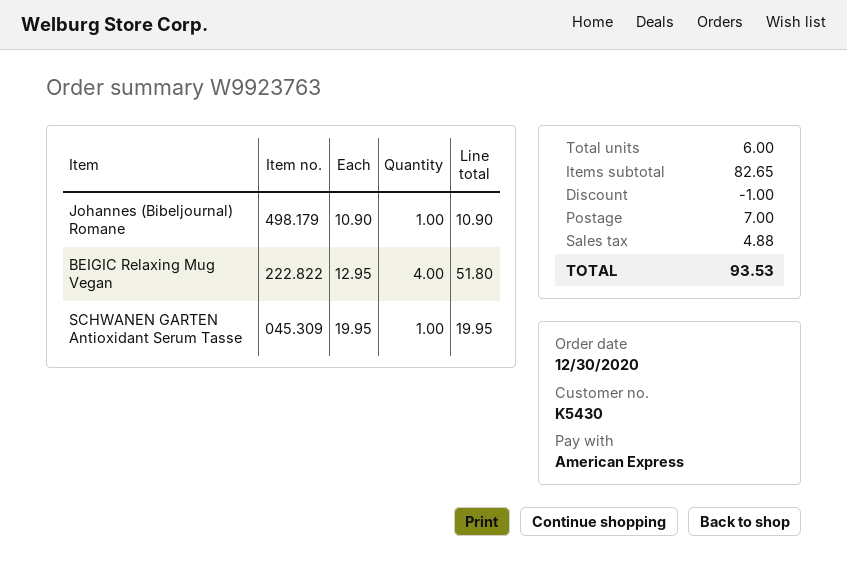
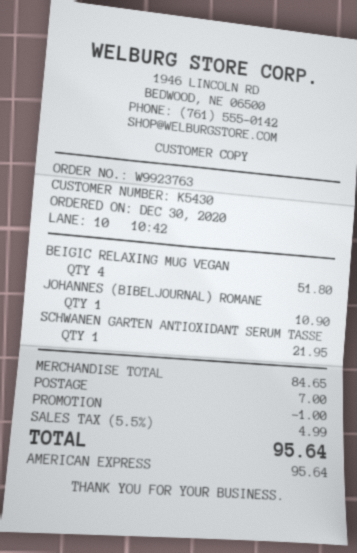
SCHWANEN GARTEN Antioxidant Serum Tasse: 1 for 19.95 -> 1 for 21.95
subtotal: 82.65 -> 84.65
tax: 4.88 -> 4.99
total: 93.53 -> 95.64

